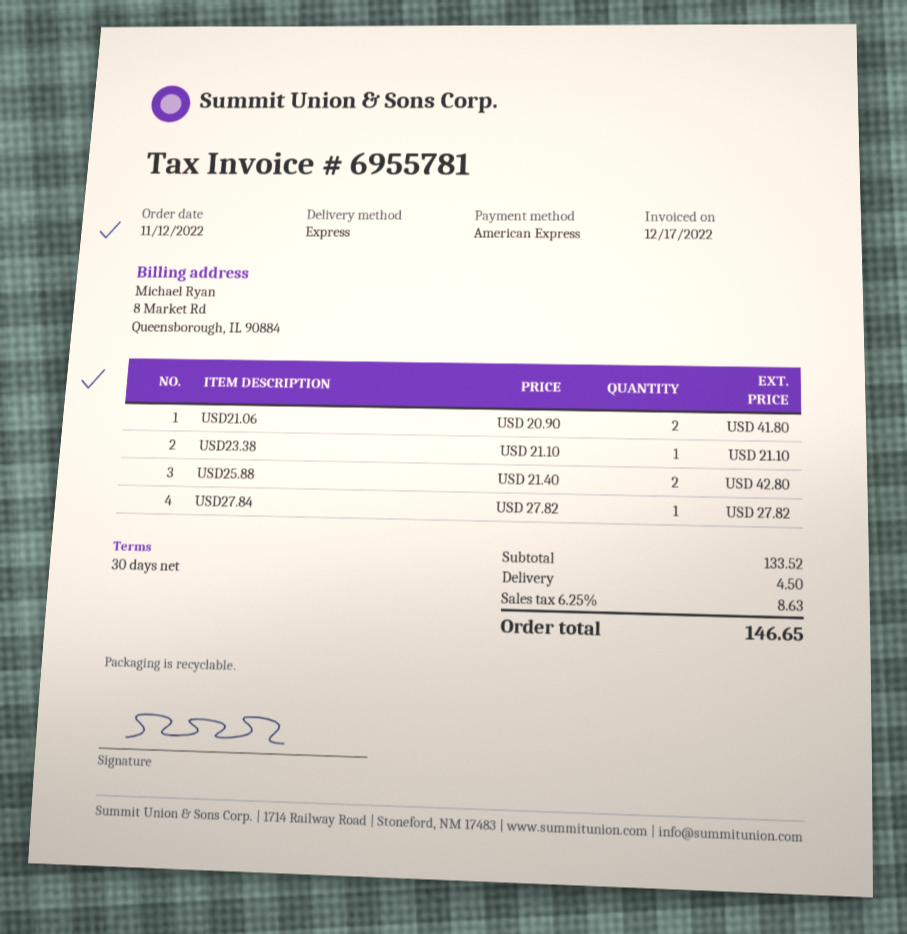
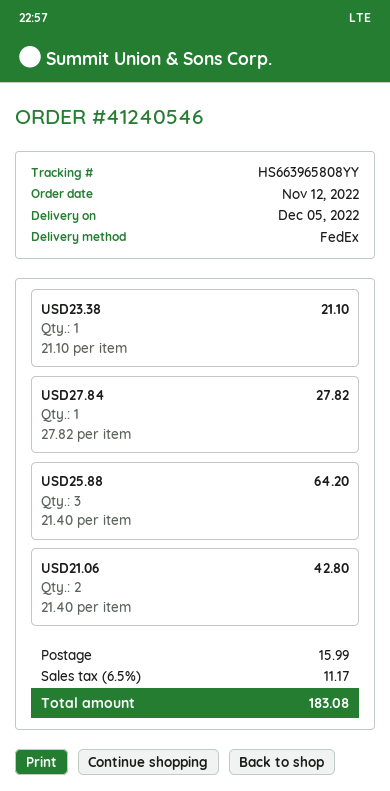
shipping method: express -> FedEx
USD21.06: 2 x 20.90 = 41.80 -> 2 x 21.40 = 42.80
USD25.88: 2 x 21.40 = 42.80 -> 3 x 21.40 = 64.20
shipping: 4.50 -> 15.99
tax: 6.25% = 8.63 -> 6.5% = 11.17
total: 146.65 -> 183.08

